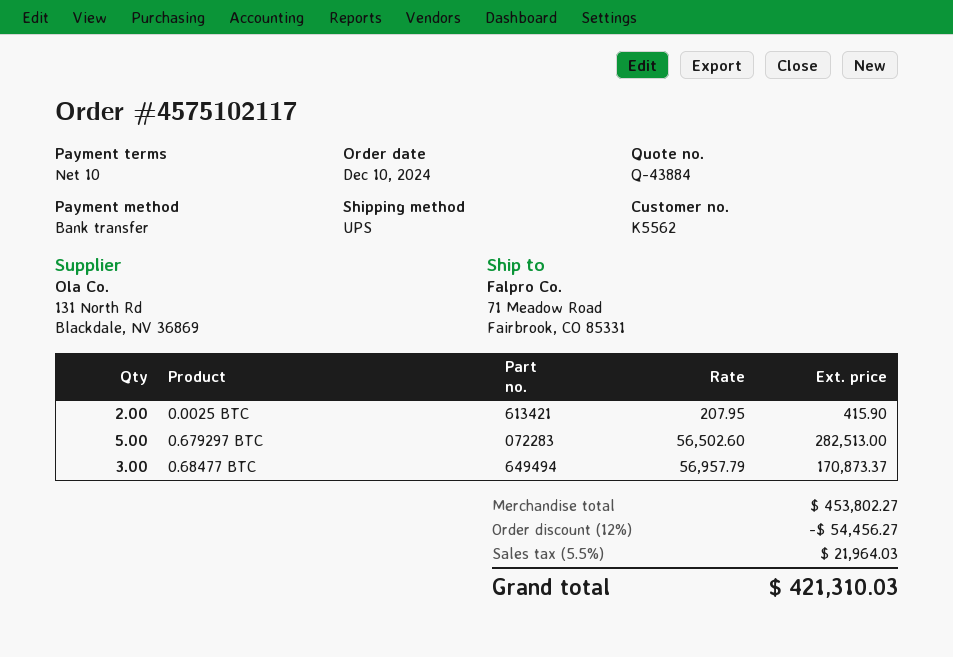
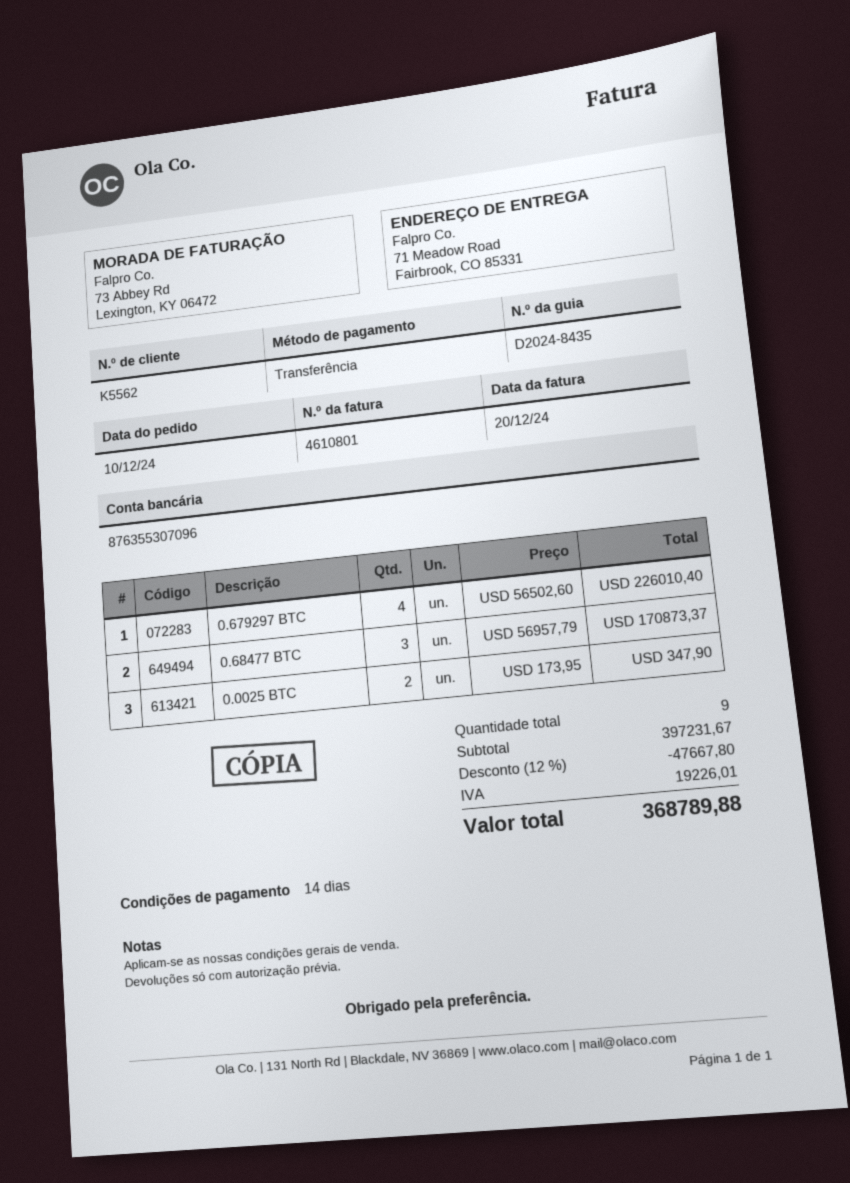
payment terms: 10 days -> 14 days
0.0025 BTC: 2 x 207.95 = 415.90 -> 2 x 173.95 = 347.90
0.679297 BTC: 5 x 56502.60 = 282513.00 -> 4 x 56502.60 = 226010.40
subtotal: 453802.27 -> 397231.67
discount: 12% = 54456.27 -> 12% = 47667.80
tax: 21964.03 -> 19226.01
total: 421310.03 -> 368789.88

